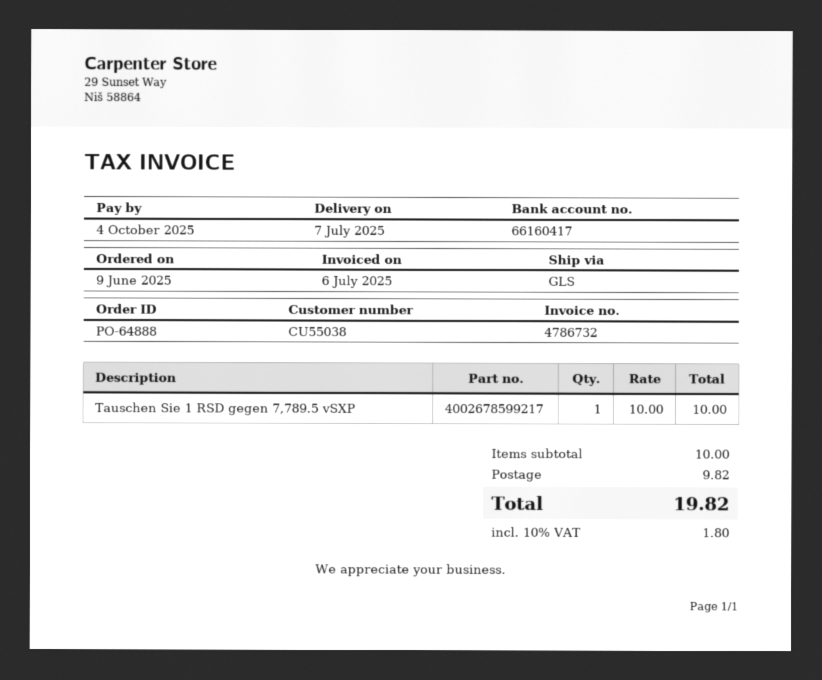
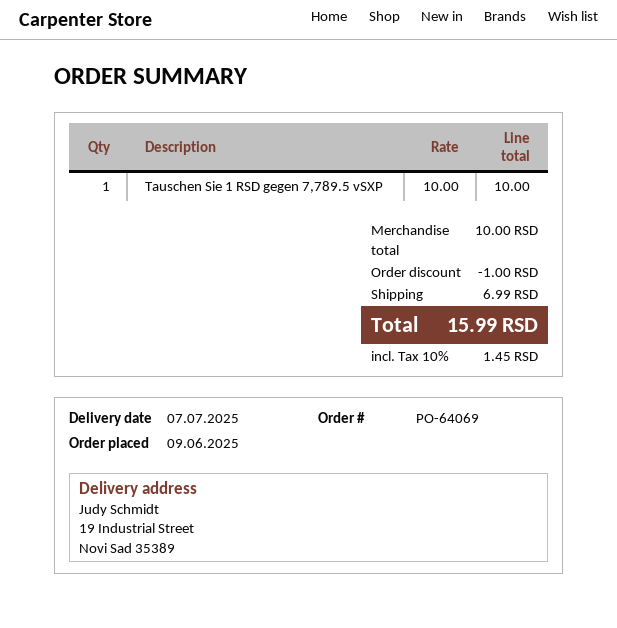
order number: PO-64888 -> PO-64069
discount: none -> 1.00
shipping: 9.82 -> 6.99
tax: 10% = 1.80 -> 10% = 1.45
total: 19.82 -> 15.99

